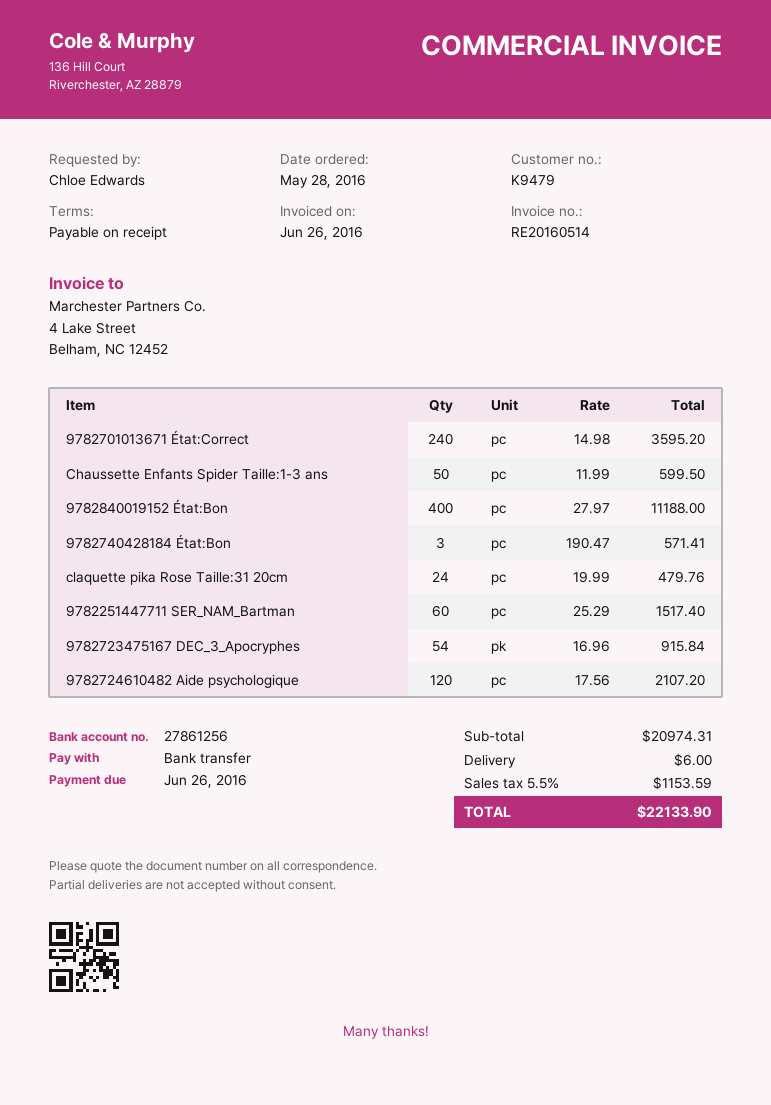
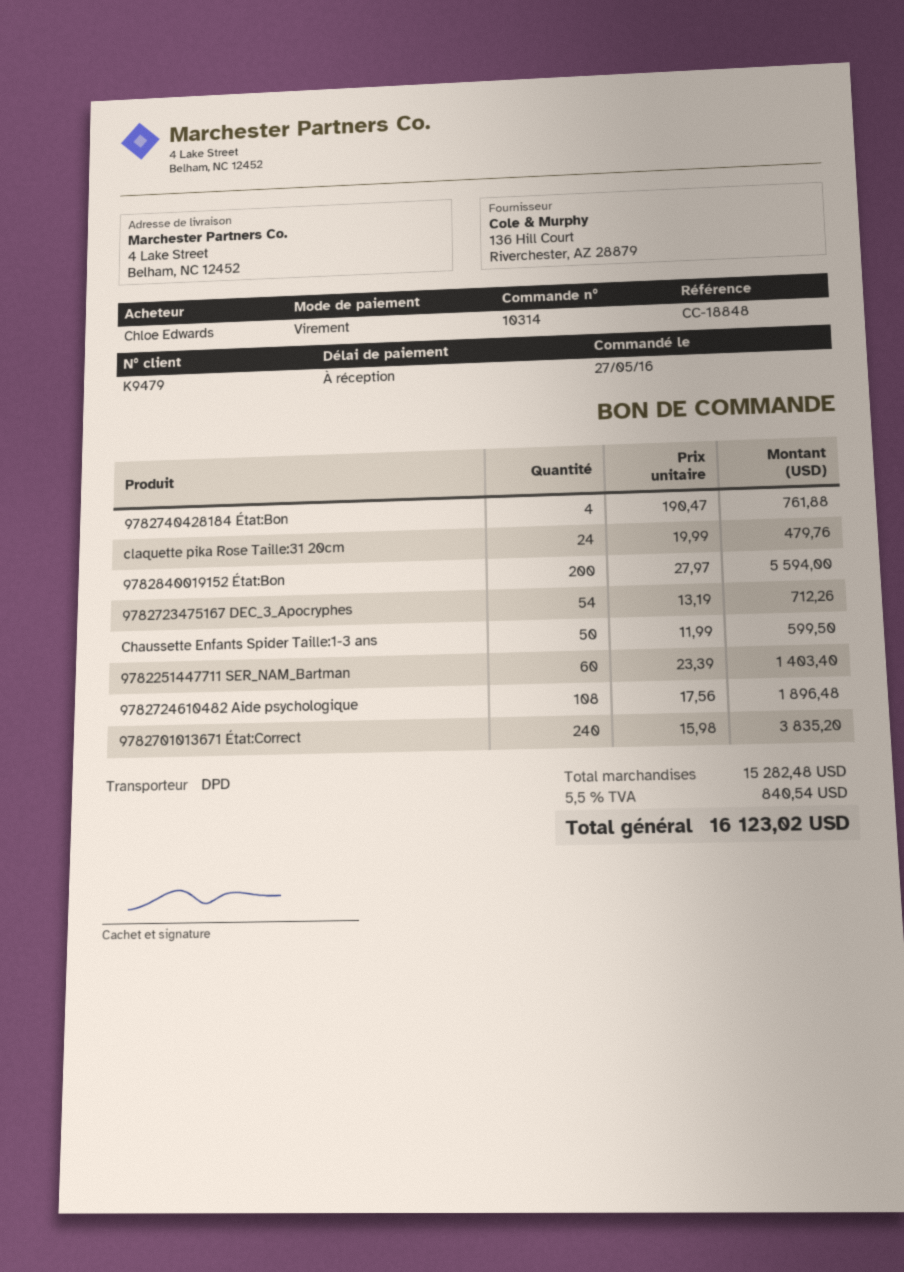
order date: 2016-05-28 -> 2016-05-27
9782701013671 État:Correct: 240 x 14.98 = 3595.20 -> 240 x 15.98 = 3835.20
9782840019152 État:Bon: 400 x 27.97 = 11188.00 -> 200 x 27.97 = 5594.00
9782740428184 État:Bon: 3 x 190.47 = 571.41 -> 4 x 190.47 = 761.88
9782251447711 SER_NAM_Bartman: 60 x 25.29 = 1517.40 -> 60 x 23.39 = 1403.40
9782723475167 DEC_3_Apocryphes: 54 x 16.96 = 915.84 -> 54 x 13.19 = 712.26
9782724610482 Aide psychologique: 120 x 17.56 = 2107.20 -> 108 x 17.56 = 1896.48
subtotal: 20974.31 -> 15282.48
shipping: 6.00 -> none
tax: 5.5% = 1153.59 -> 5.5% = 840.54
total: 22133.90 -> 16123.02

